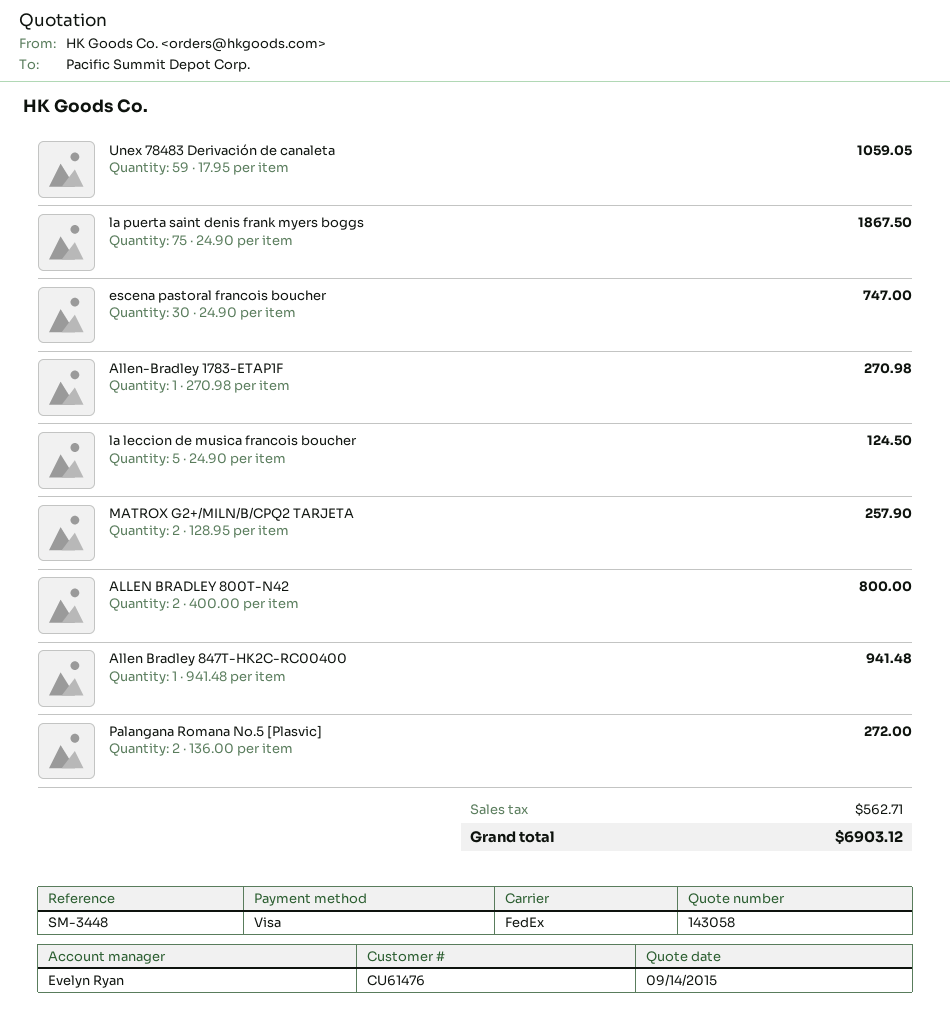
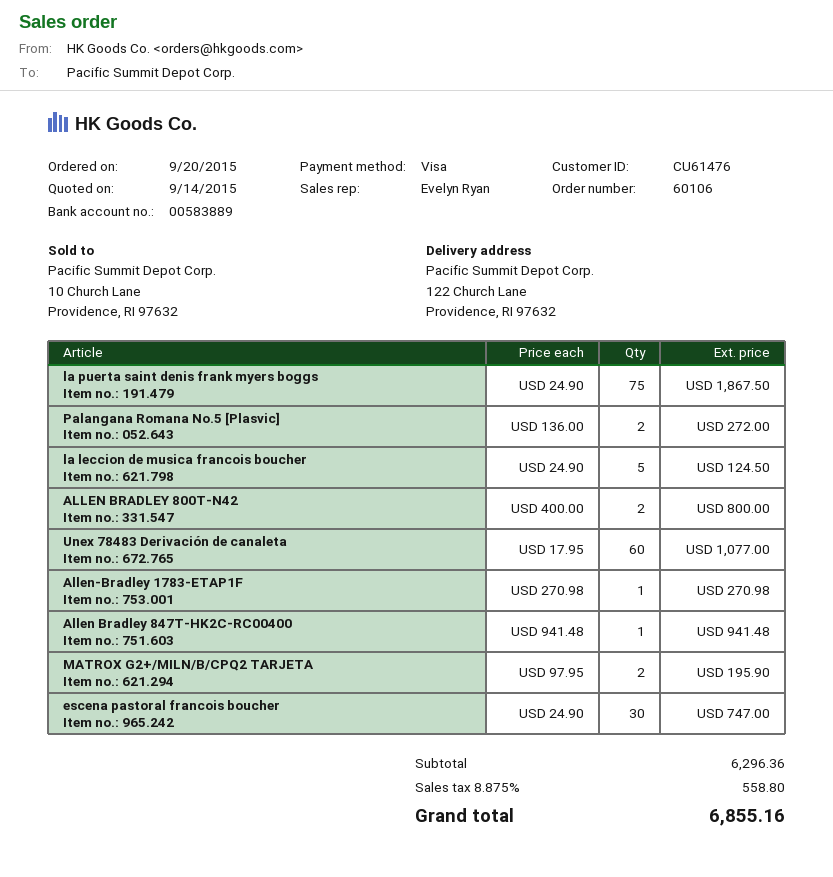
Unex 78483 Derivación de canaleta: 59 x 17.95 = 1059.05 -> 60 x 17.95 = 1077.00
MATROX G2+/MILN/B/CPQ2 TARJETA: 2 x 128.95 = 257.90 -> 2 x 97.95 = 195.90
tax: 562.71 -> 558.80
total: 6903.12 -> 6855.16

